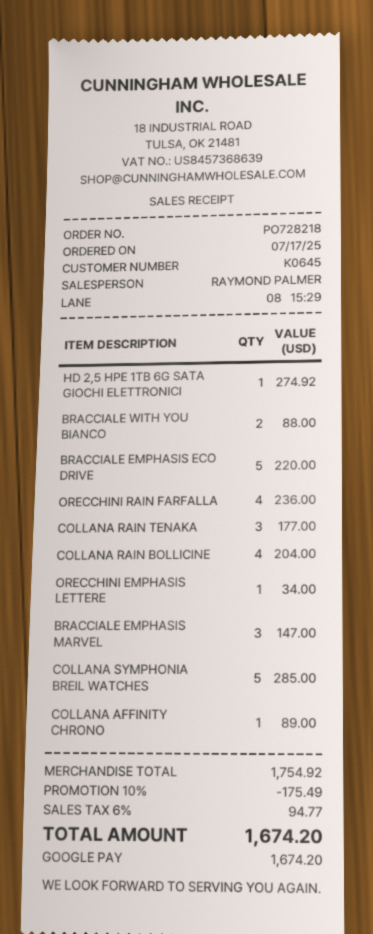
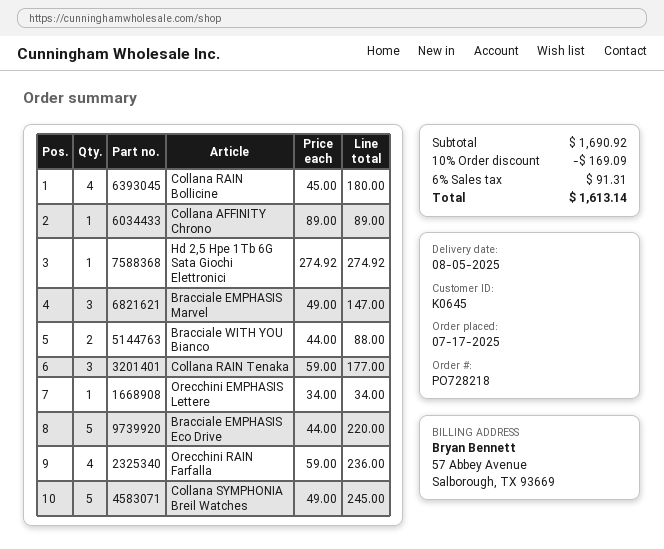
COLLANA RAIN BOLLICINE: 4 for 204.00 -> 4 for 180.00
COLLANA SYMPHONIA BREIL WATCHES: 5 for 285.00 -> 5 for 245.00
subtotal: 1754.92 -> 1690.92
discount: 10% = 175.49 -> 10% = 169.09
tax: 6% = 94.77 -> 6% = 91.31
total: 1674.20 -> 1613.14

